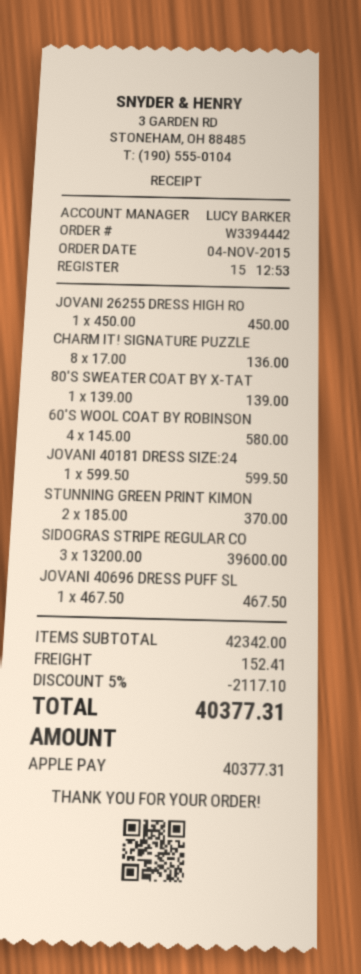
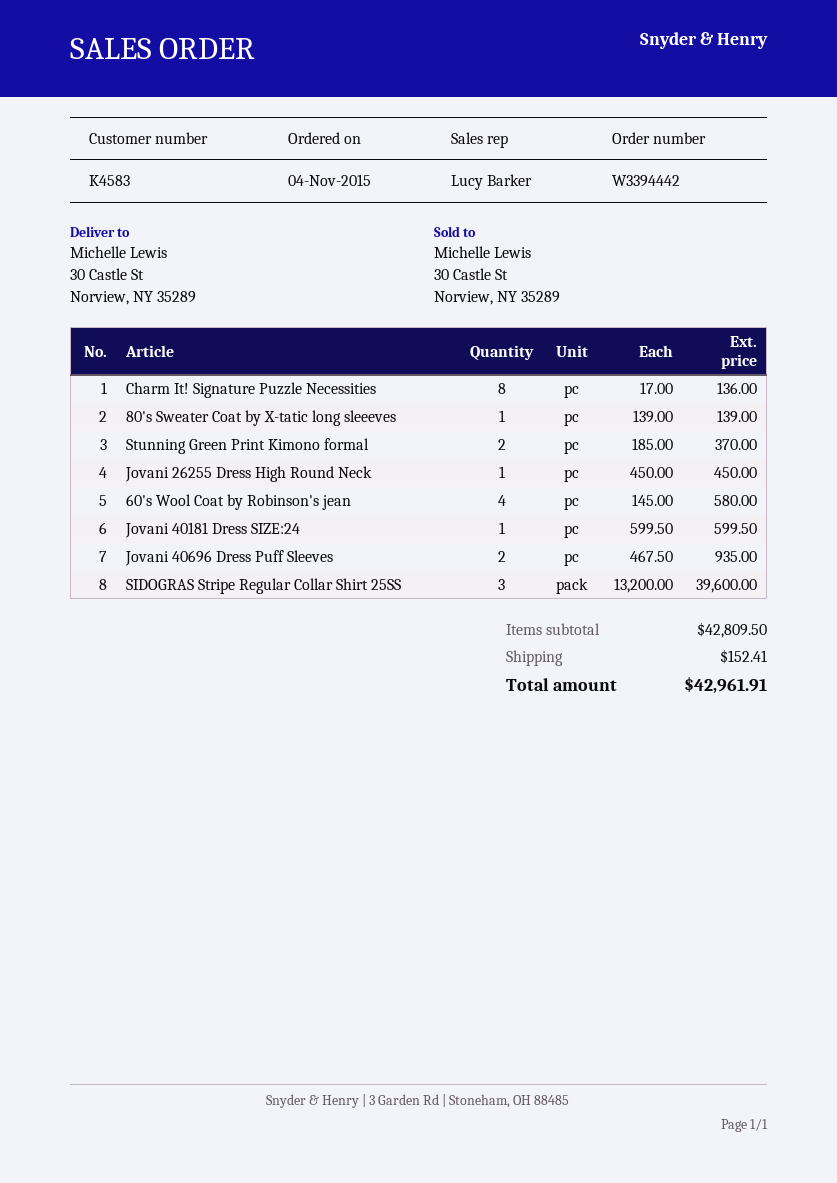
JOVANI 40696 DRESS PUFF SL: 1 x 467.50 = 467.50 -> 2 x 467.50 = 935.00
subtotal: 42342.00 -> 42809.50
discount: 5% = 2117.10 -> none
total: 40377.31 -> 42961.91

